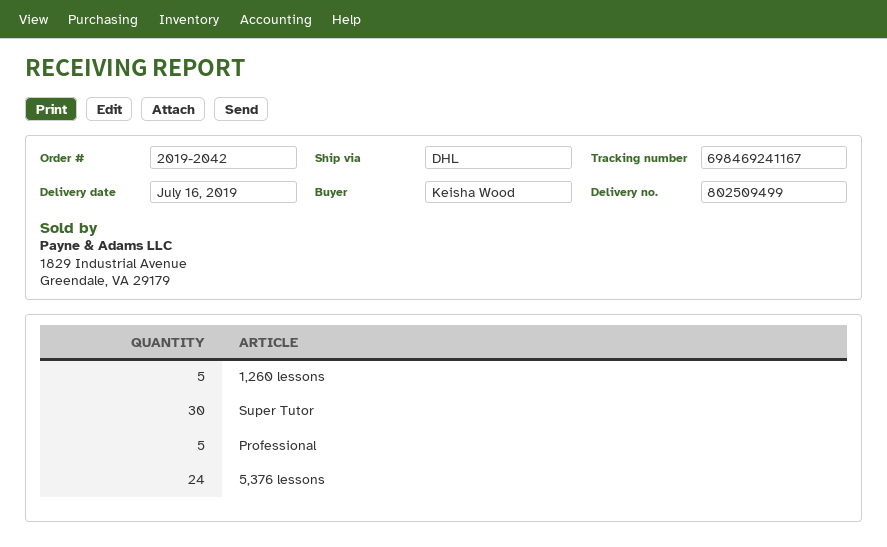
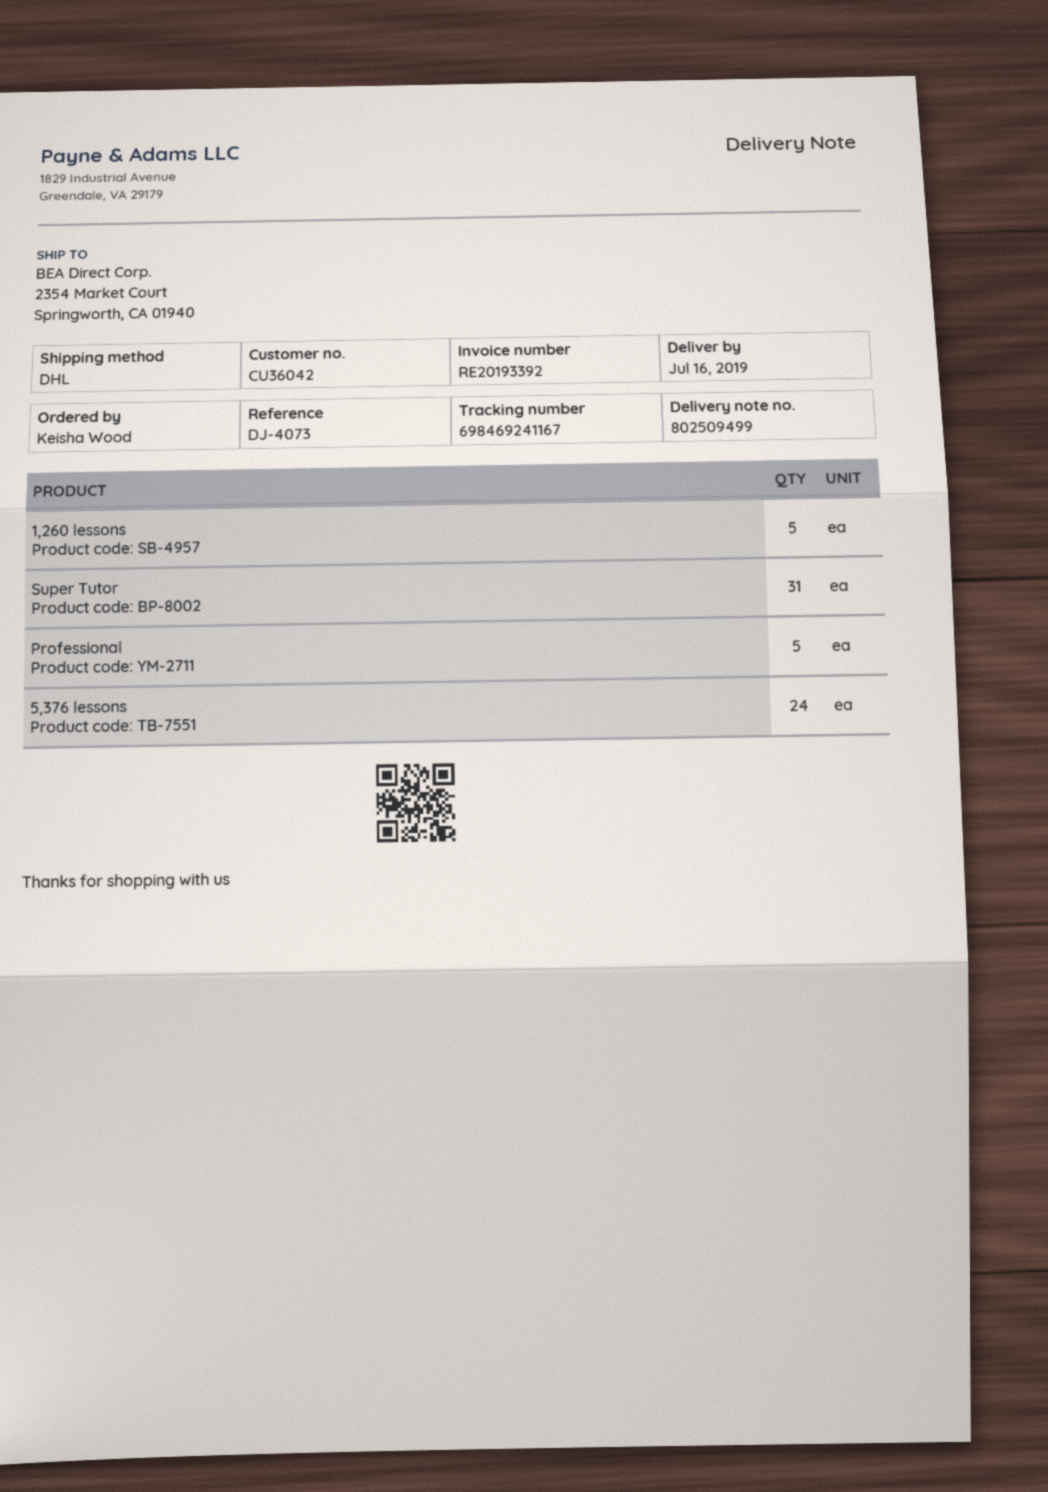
Super Tutor: 30 -> 31

